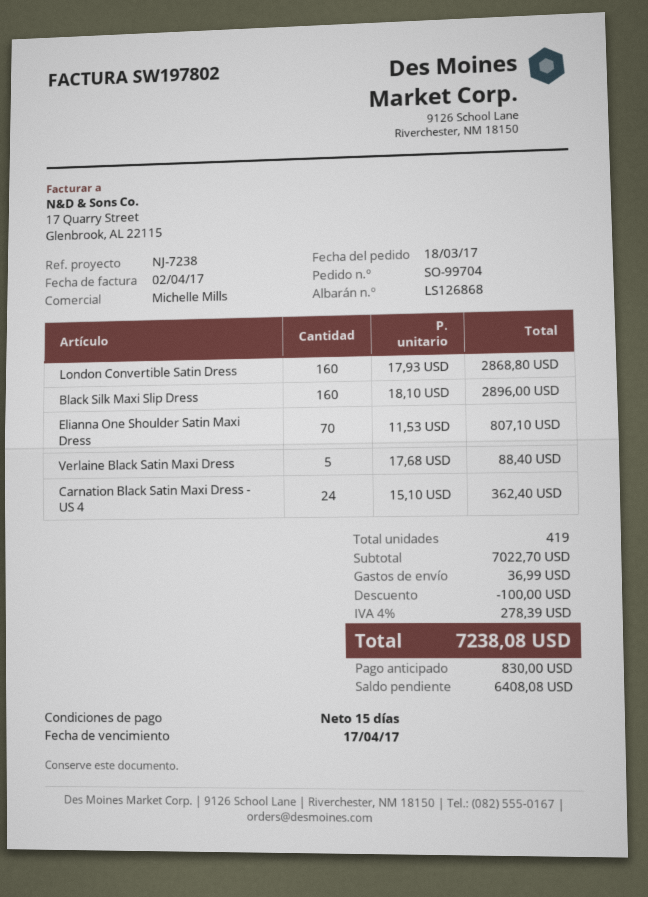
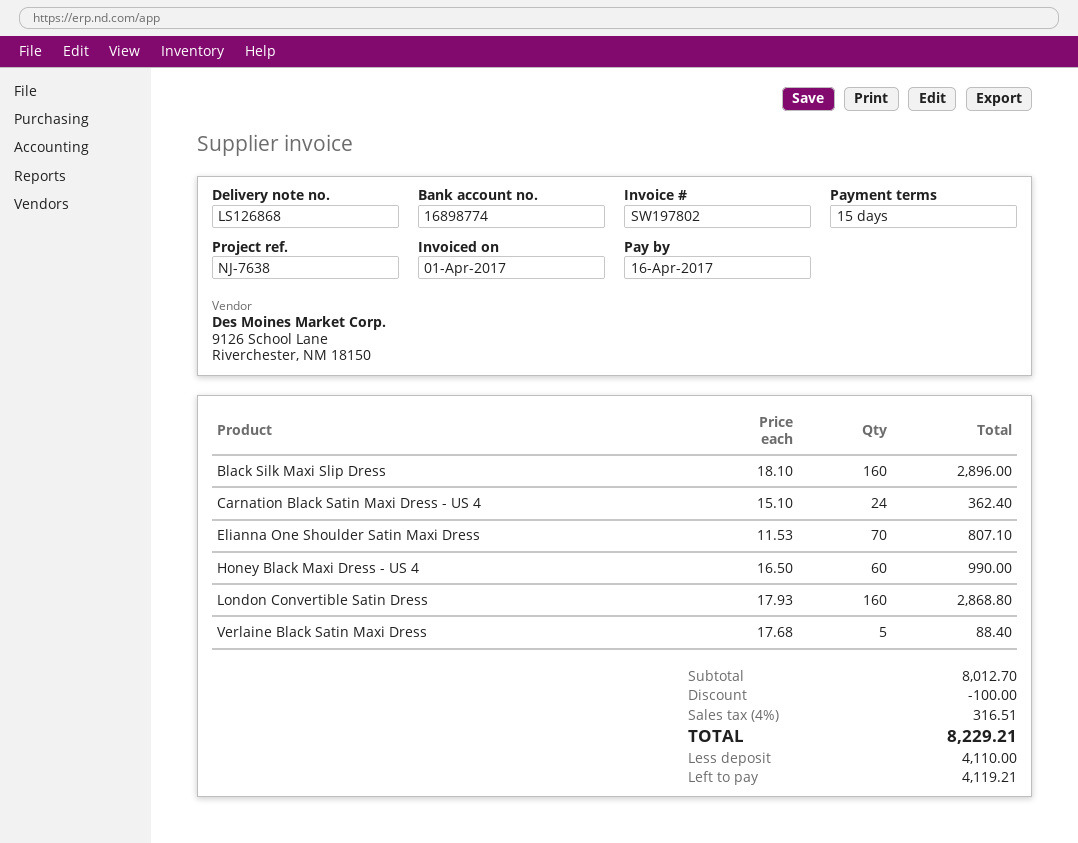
invoice date: 2017-04-02 -> 2017-04-01
due date: 2017-04-17 -> 2017-04-16
reference: NJ-7238 -> NJ-7638
Honey Black Maxi Dress - US 4: none -> 60 x 16.50 = 990.00
subtotal: 7022.70 -> 8012.70
shipping: 36.99 -> none
tax: 4% = 278.39 -> 4% = 316.51
total: 7238.08 -> 8229.21
deposit: 830.00 -> 4110.00
balance: 6408.08 -> 4119.21

